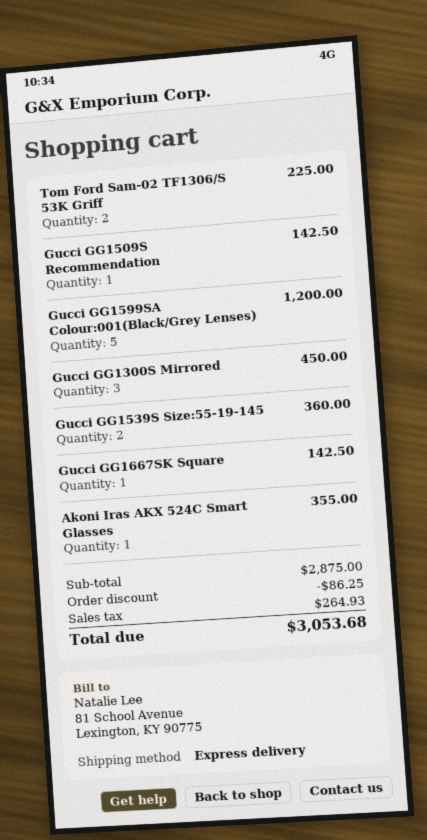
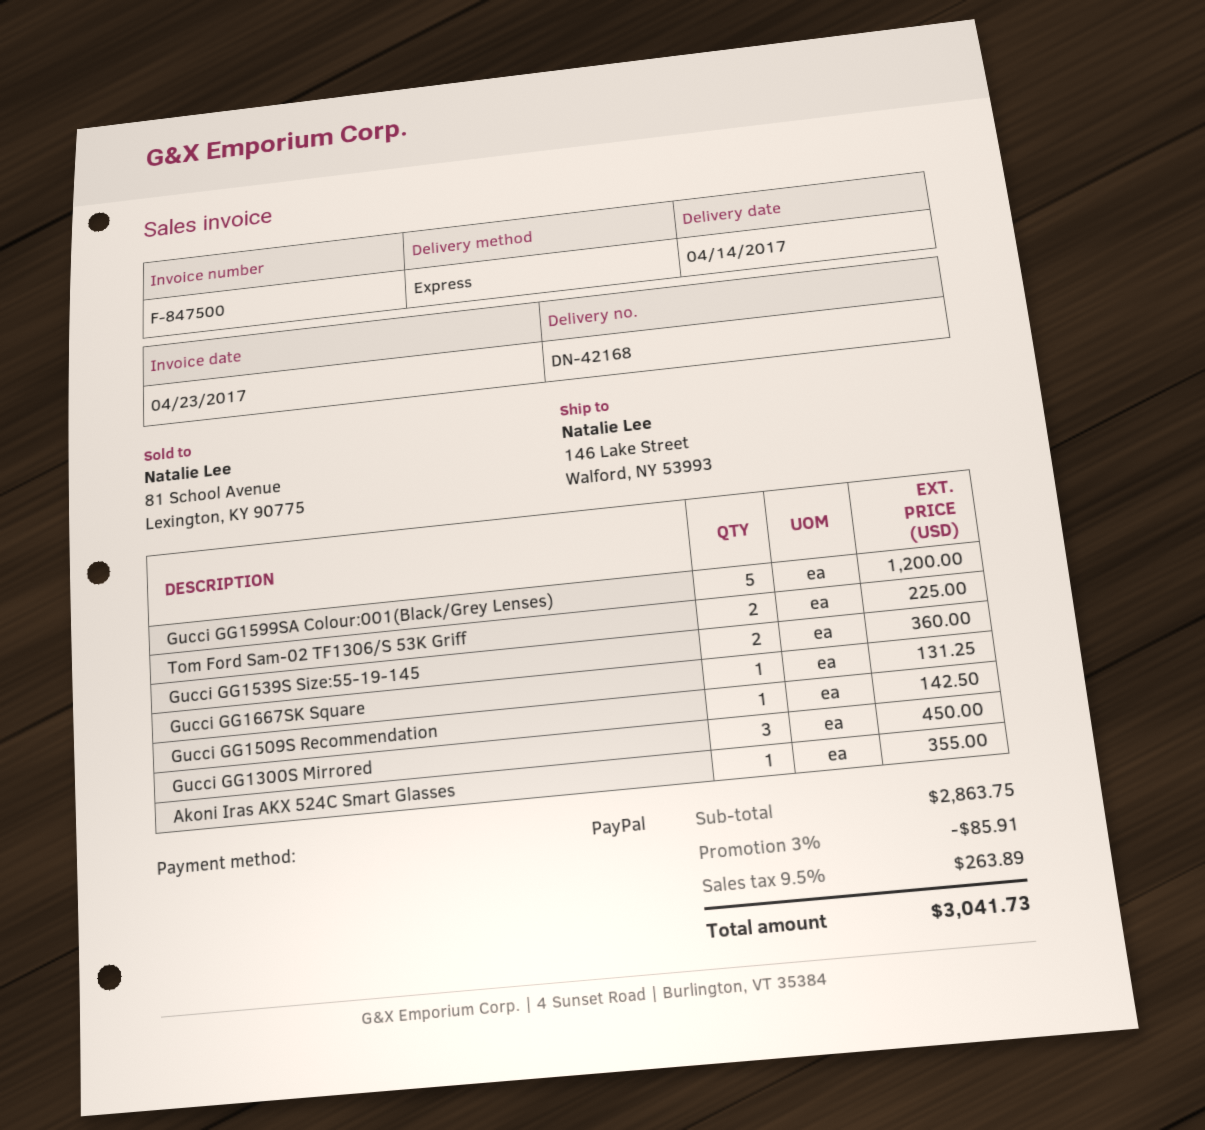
Gucci GG1667SK Square: 1 for 142.50 -> 1 for 131.25
subtotal: 2875.00 -> 2863.75
discount: 86.25 -> 85.91
tax: 264.93 -> 263.89
total: 3053.68 -> 3041.73

